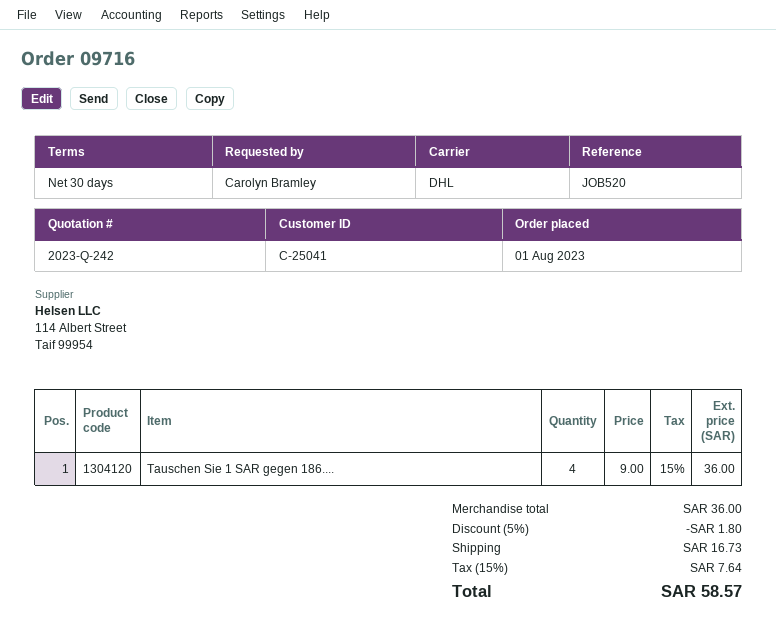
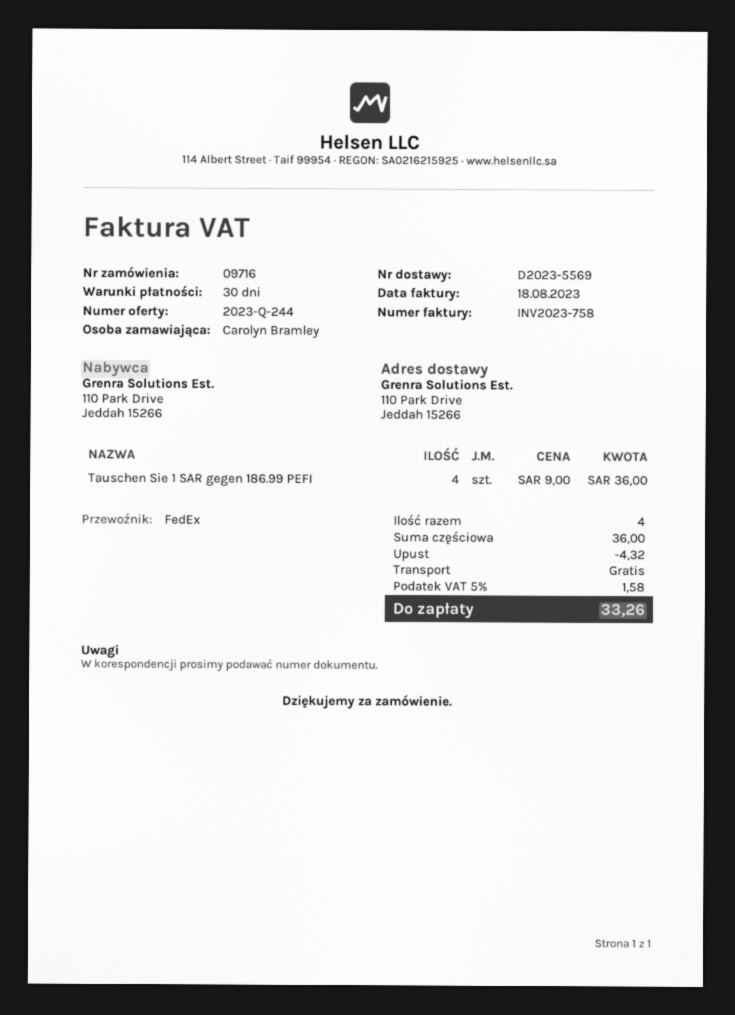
quote number: 2023-Q-242 -> 2023-Q-244
shipping method: DHL -> FedEx
discount: 1.80 -> 4.32
shipping: 16.73 -> 0.00
tax: 15% = 7.64 -> 5% = 1.58
total: 58.57 -> 33.26

